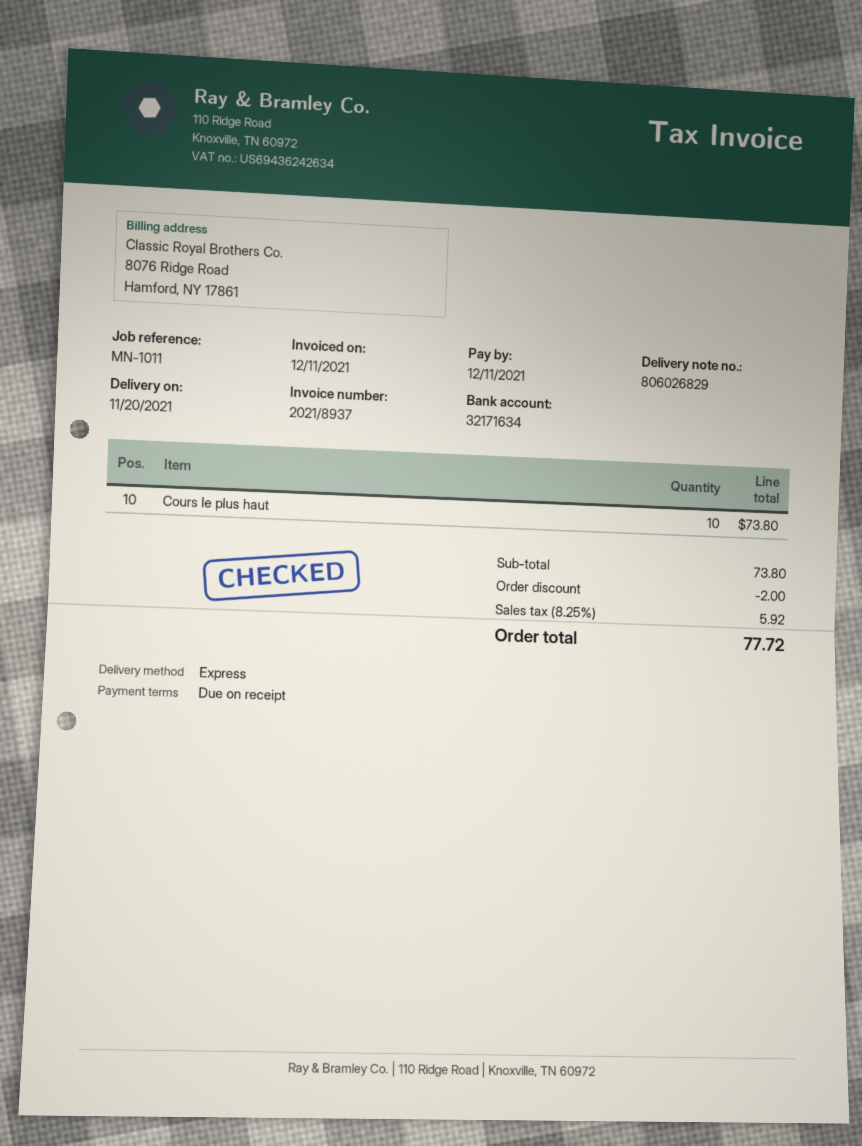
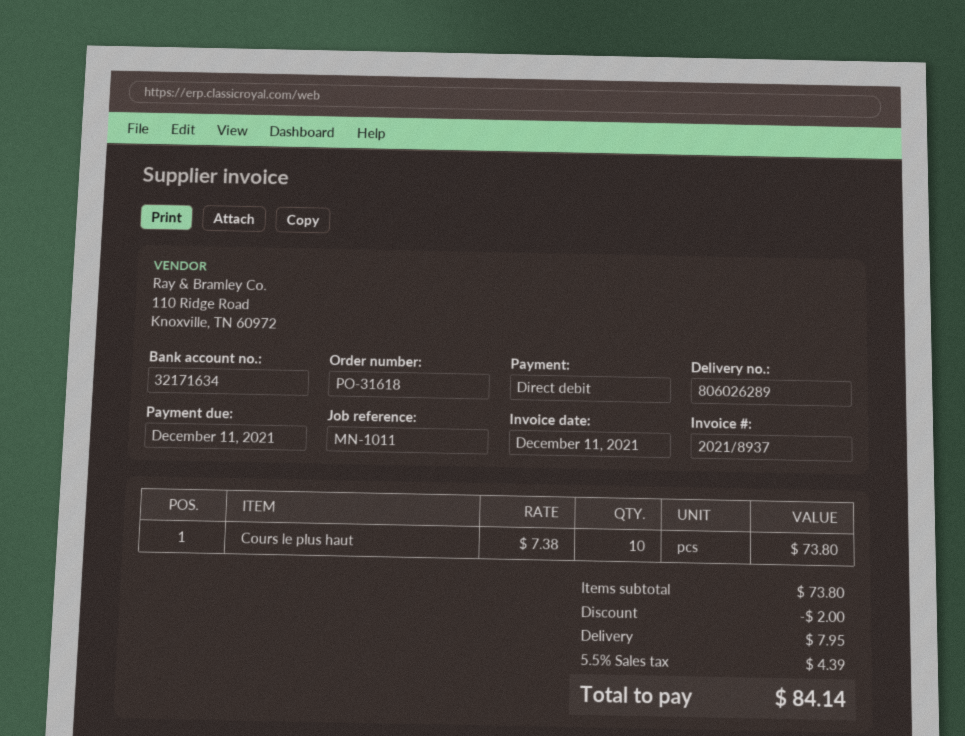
delivery note number: 806026829 -> 806026289
shipping: none -> 7.95
tax: 8.25% = 5.92 -> 5.5% = 4.39
total: 77.72 -> 84.14

